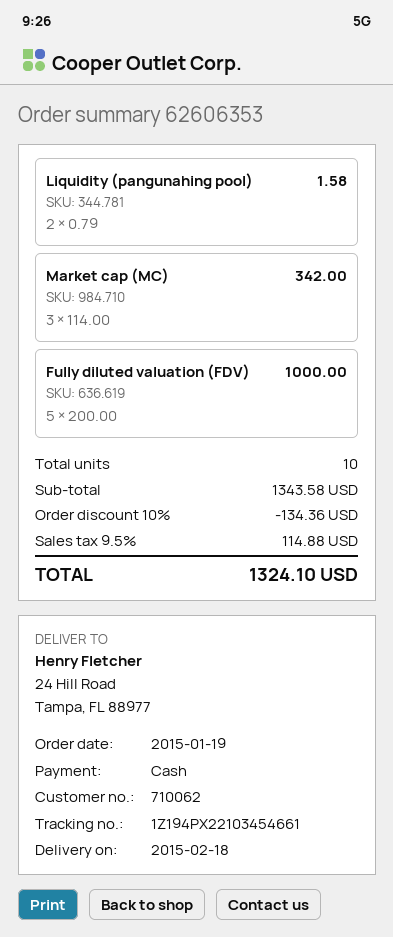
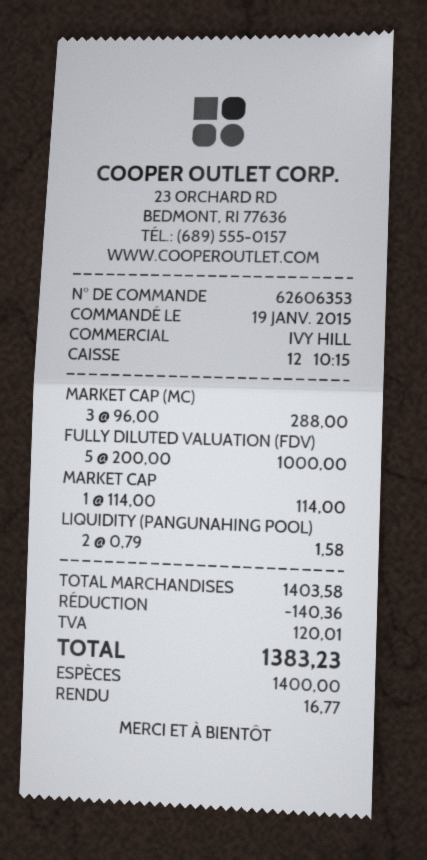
Market cap (MC): 3 x 114.00 = 342.00 -> 3 x 96.00 = 288.00
MARKET CAP: none -> 1 x 114.00 = 114.00
subtotal: 1343.58 -> 1403.58
discount: 134.36 -> 140.36
tax: 114.88 -> 120.01
total: 1324.10 -> 1383.23

